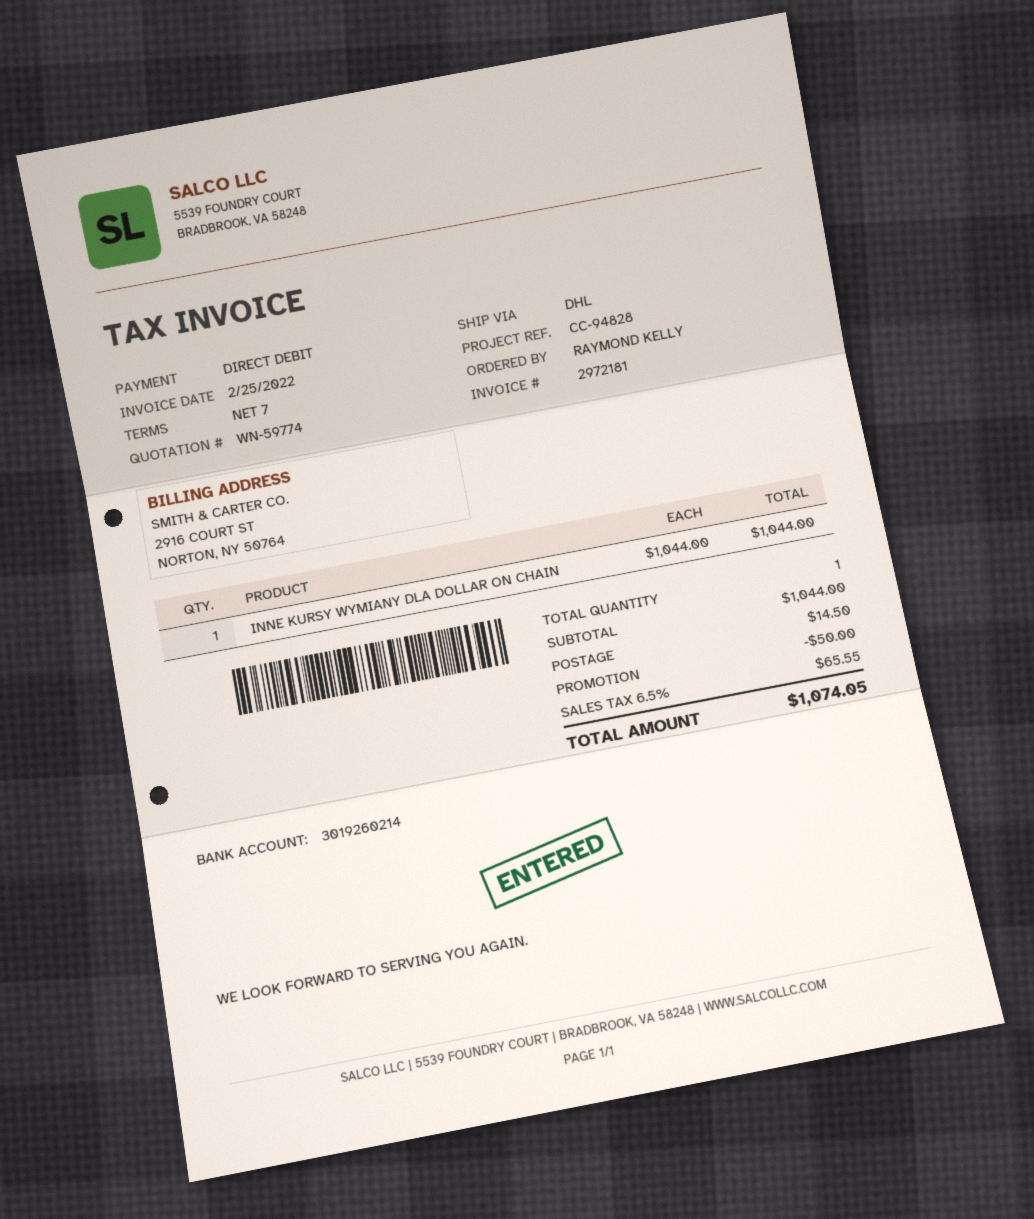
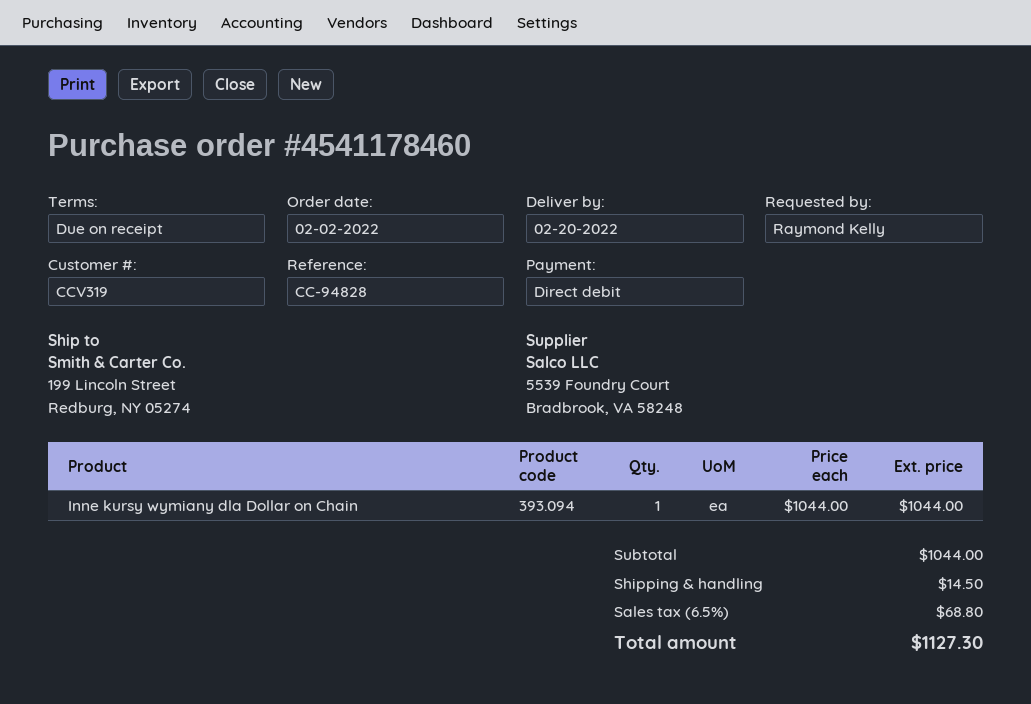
payment terms: 7 days -> on receipt
discount: 50.00 -> none
tax: 6.5% = 65.55 -> 6.5% = 68.80
total: 1074.05 -> 1127.30

